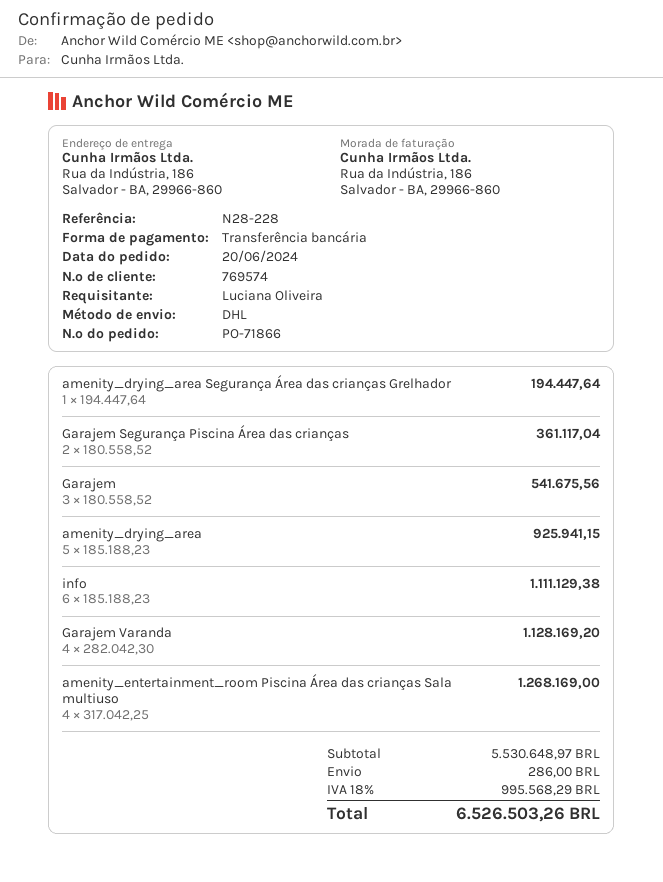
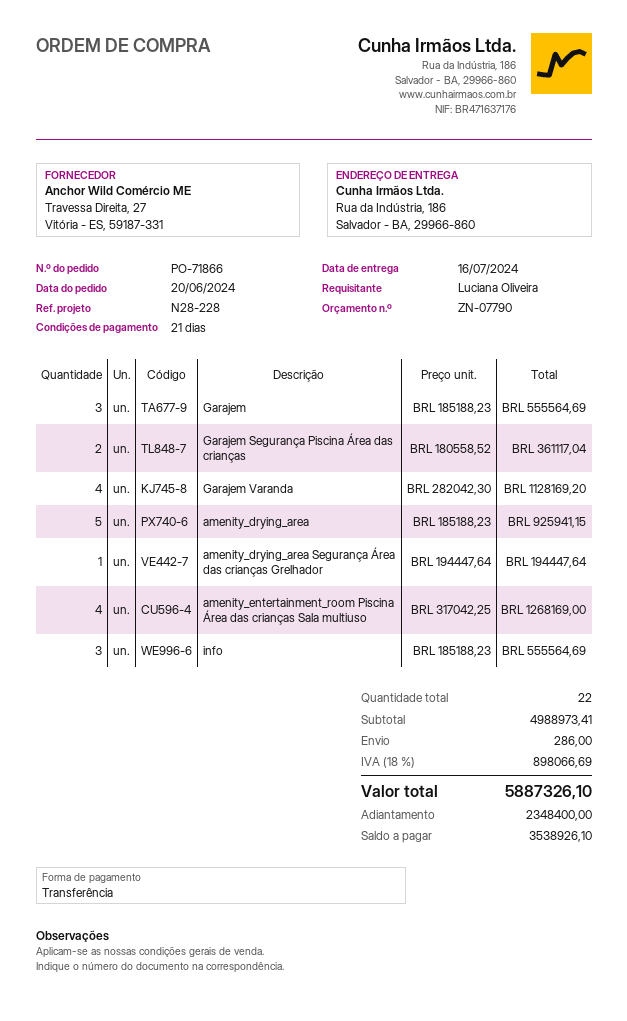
Garajem: 3 x 180558.52 = 541675.56 -> 3 x 185188.23 = 555564.69
info: 6 x 185188.23 = 1111129.38 -> 3 x 185188.23 = 555564.69
subtotal: 5530648.97 -> 4988973.41
tax: 18% = 995568.29 -> 18% = 898066.69
total: 6526503.26 -> 5887326.10

